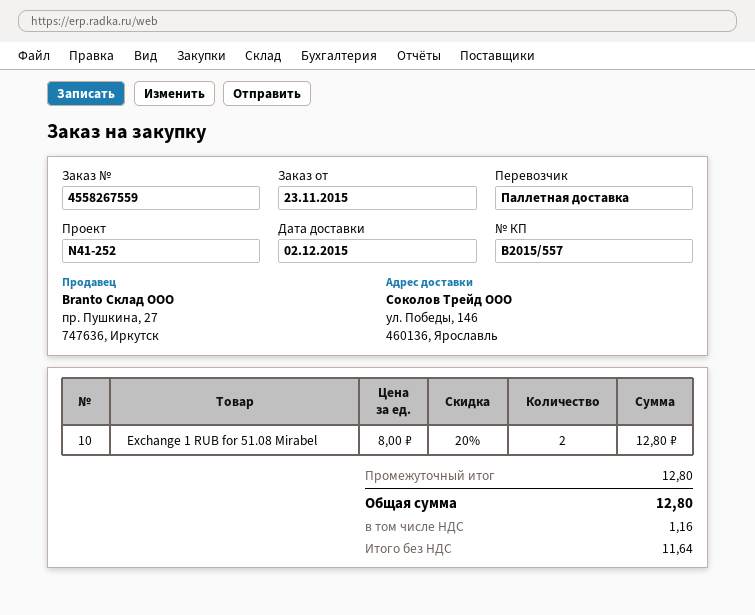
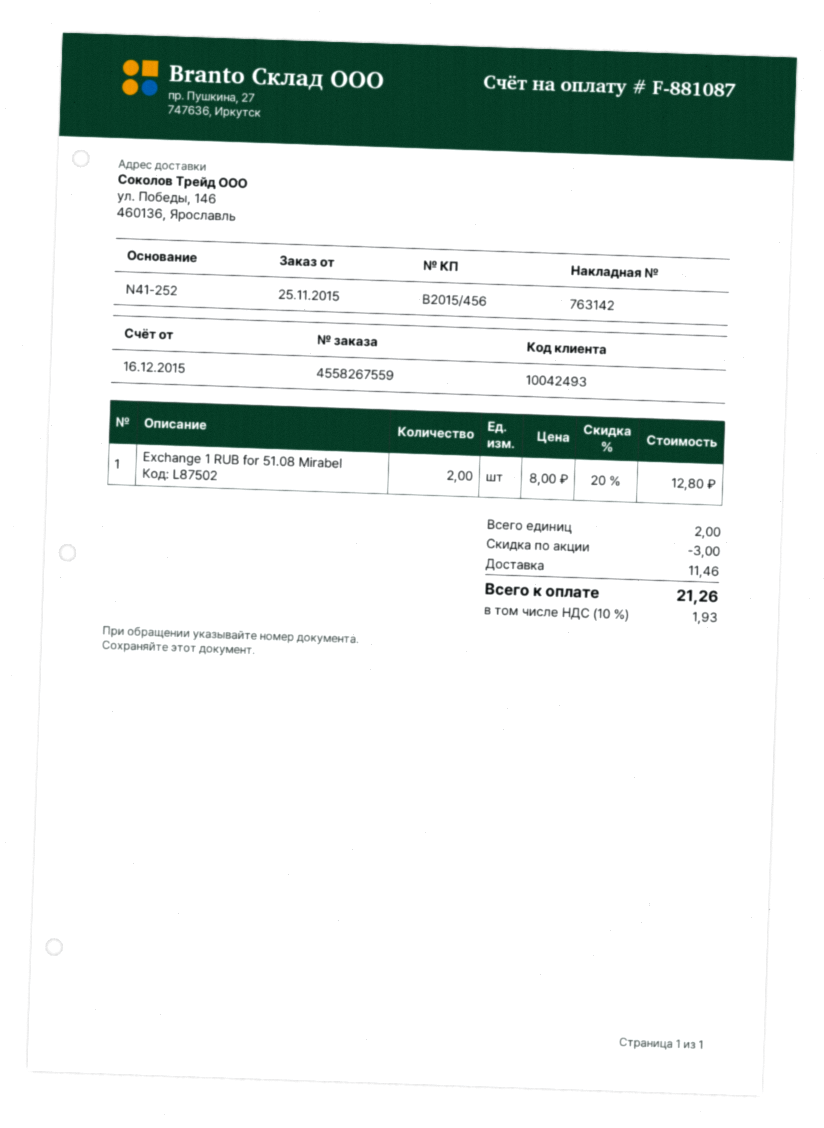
quote number: B2015/557 -> B2015/456
order date: 2015-11-23 -> 2015-11-25
discount: none -> 3.00
shipping: none -> 11.46
tax: 1.16 -> 1.93
total: 12.80 -> 21.26

